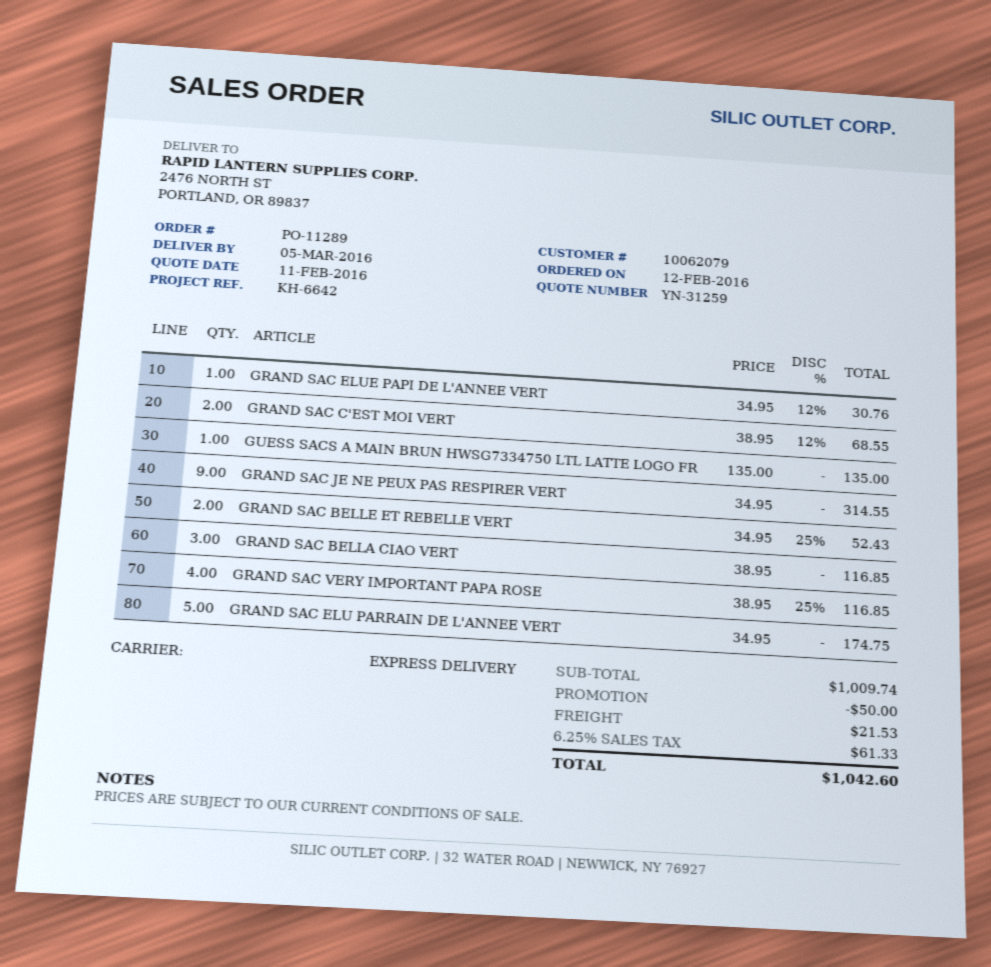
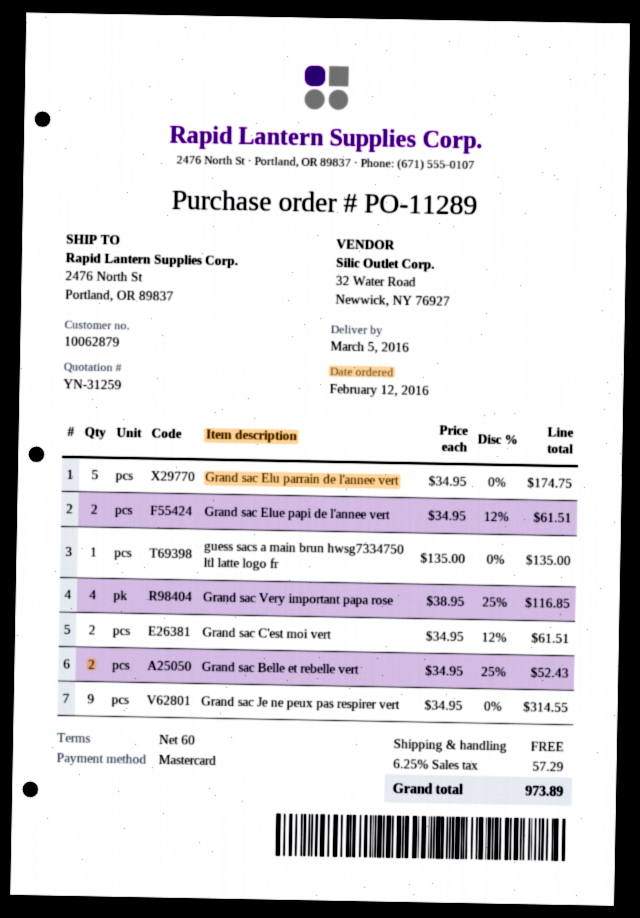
customer number: 10062079 -> 10062879
GRAND SAC ELUE PAPI DE L'ANNEE VERT: 1 x 34.95 - 12% = 30.76 -> 2 x 34.95 - 12% = 61.51
GRAND SAC C'EST MOI VERT: 2 x 38.95 - 12% = 68.55 -> 2 x 34.95 - 12% = 61.51
GRAND SAC BELLA CIAO VERT: 3 x 38.95 = 116.85 -> none
discount: 50.00 -> none
shipping: 21.53 -> 0.00
tax: 6.25% = 61.33 -> 6.25% = 57.29
total: 1042.60 -> 973.89

